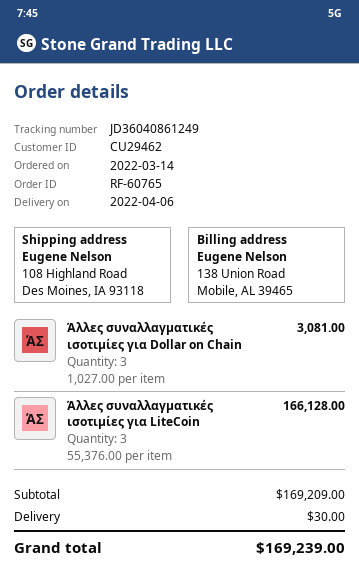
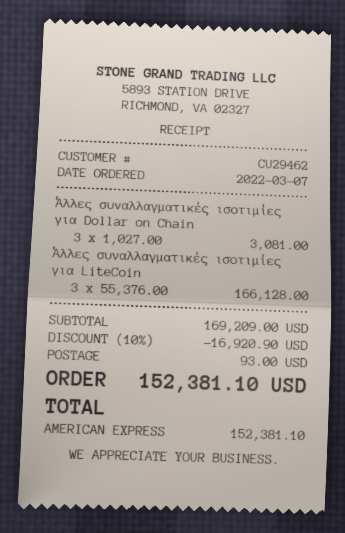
order date: 2022-03-14 -> 2022-03-07
discount: none -> 10% = 16920.90
shipping: 30.00 -> 93.00
total: 169239.00 -> 152381.10

